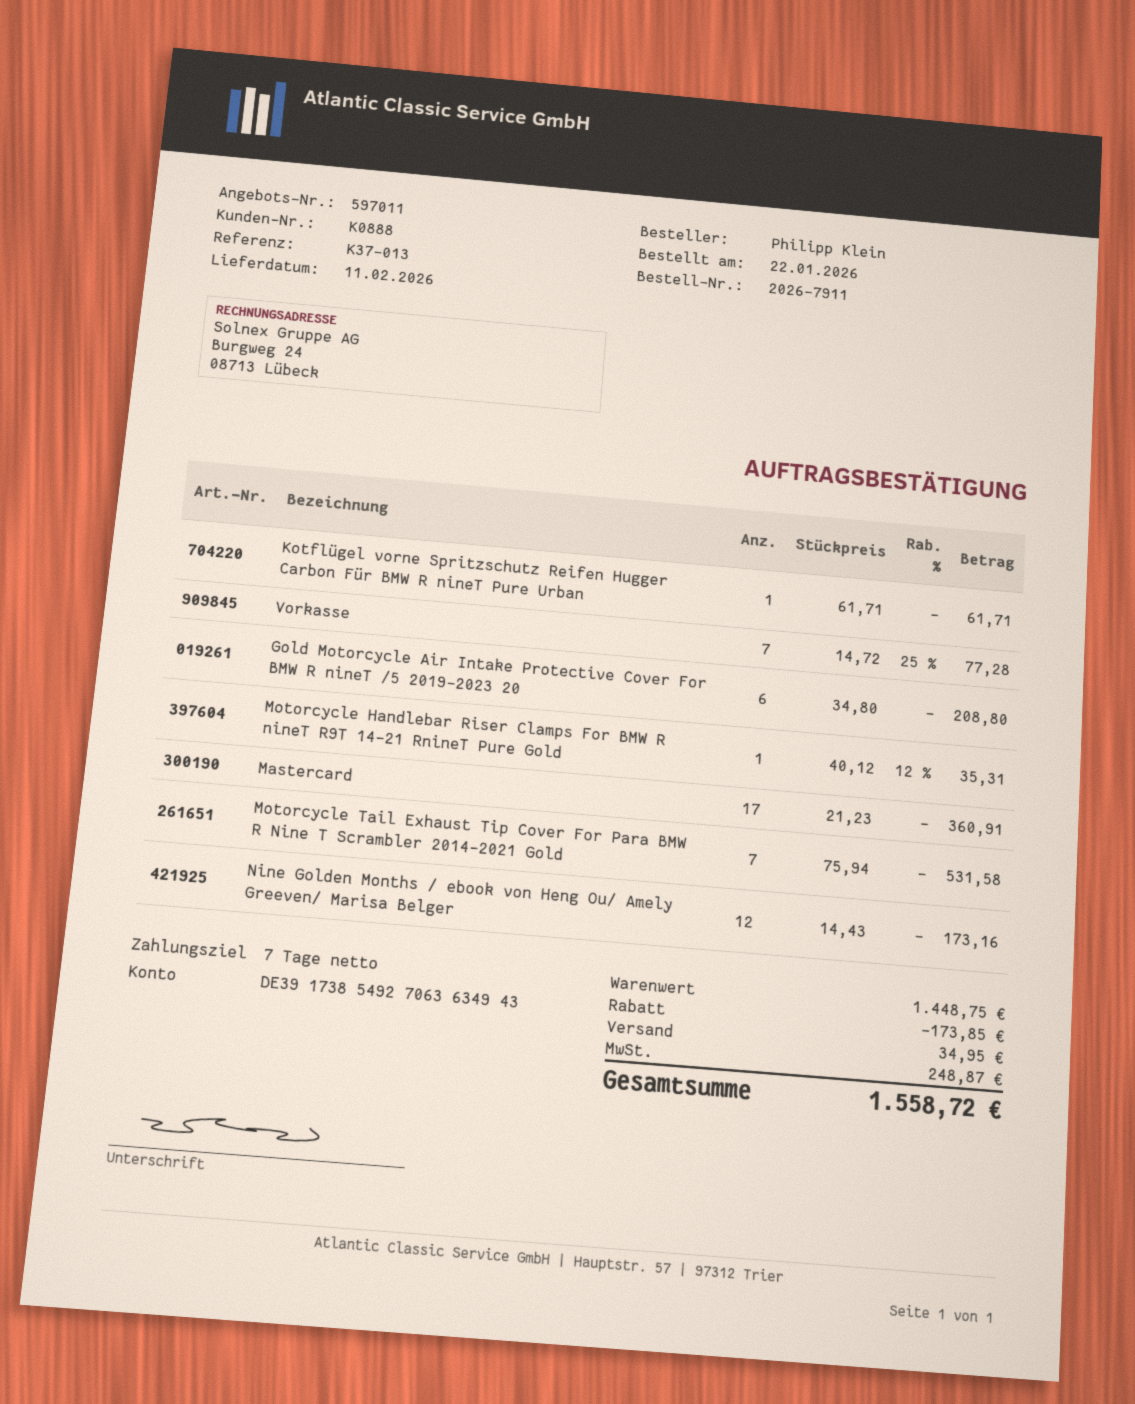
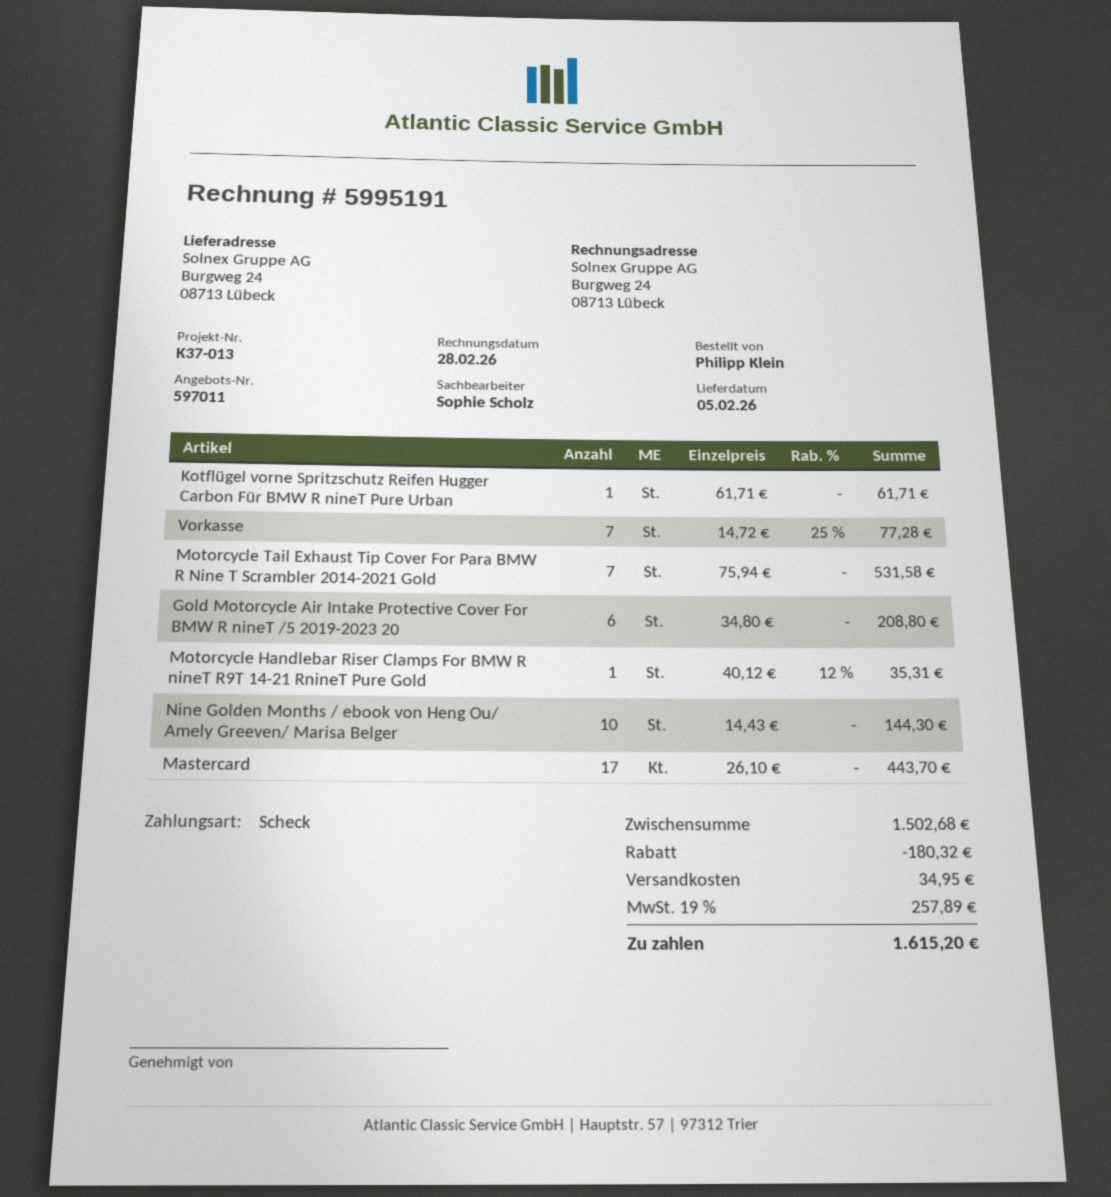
delivery date: 2026-02-11 -> 2026-02-05
Mastercard: 17 x 21.23 = 360.91 -> 17 x 26.10 = 443.70
Nine Golden Months / ebook von Heng Ou/ Amely Greeven/ Marisa Belger: 12 x 14.43 = 173.16 -> 10 x 14.43 = 144.30
subtotal: 1448.75 -> 1502.68
discount: 173.85 -> 180.32
tax: 248.87 -> 257.89
total: 1558.72 -> 1615.20

